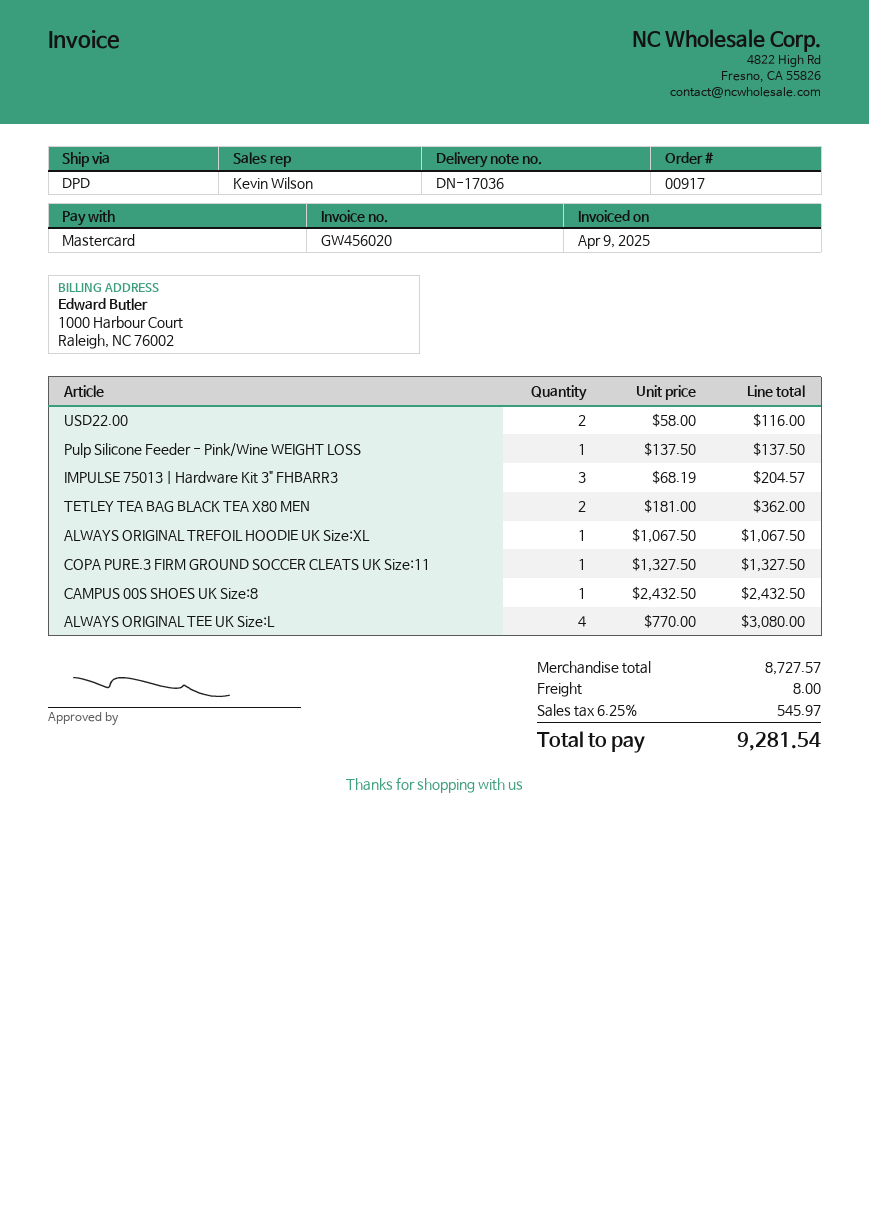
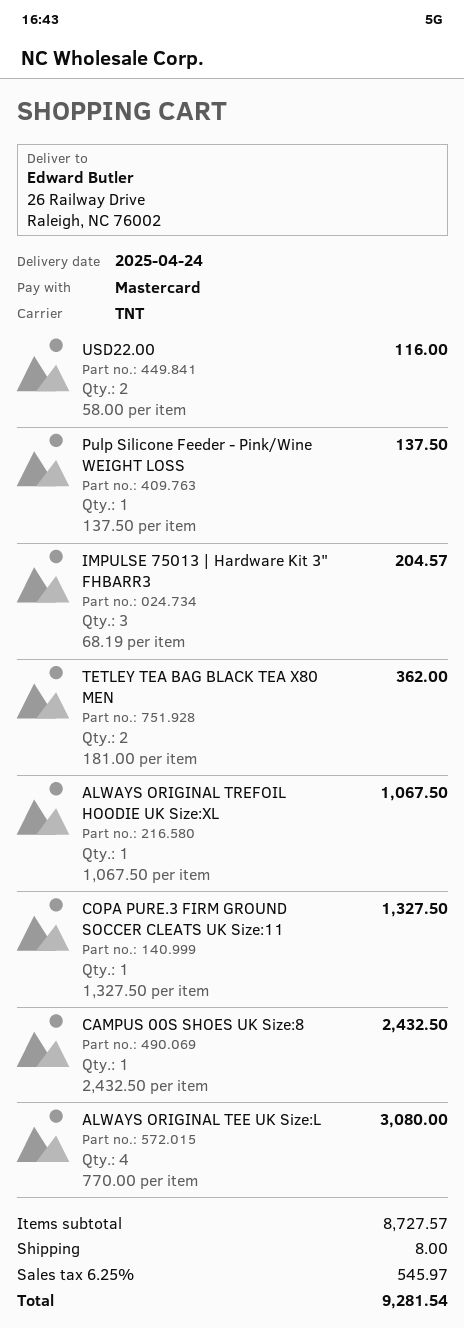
shipping method: DPD -> TNT

